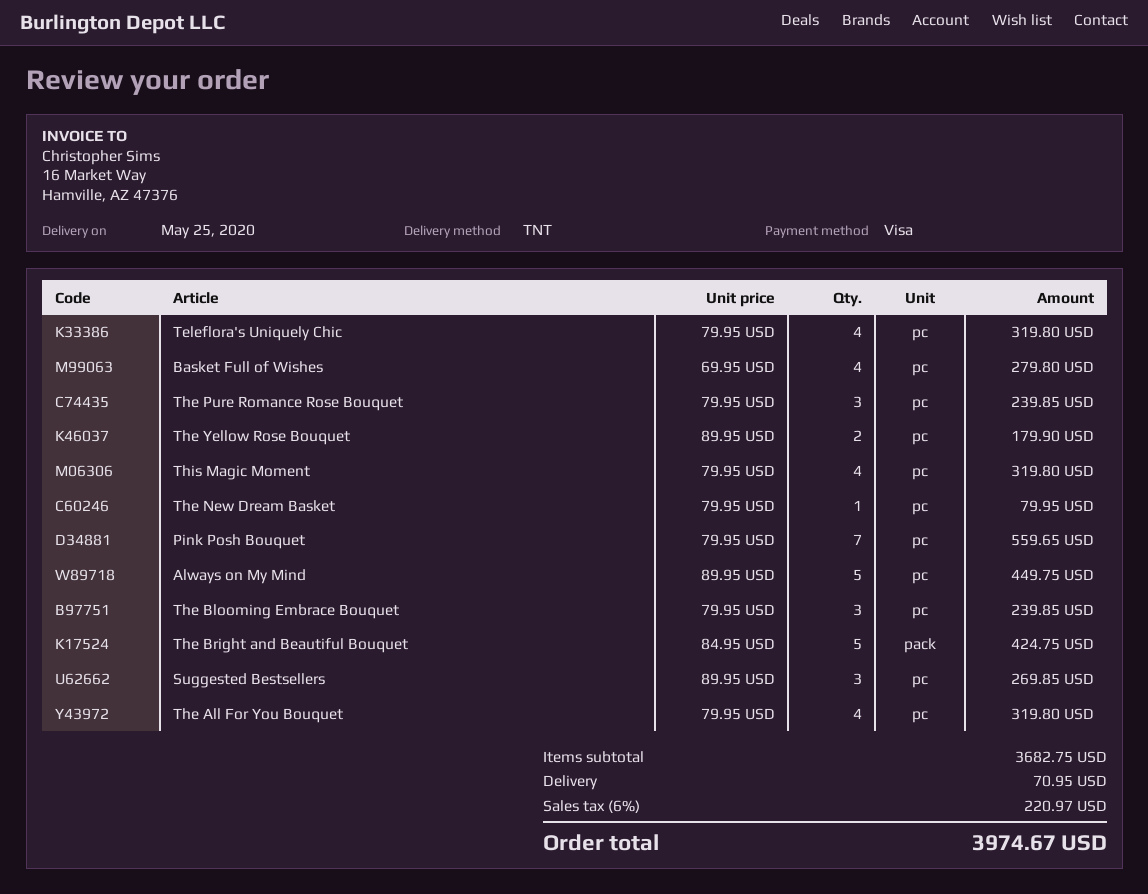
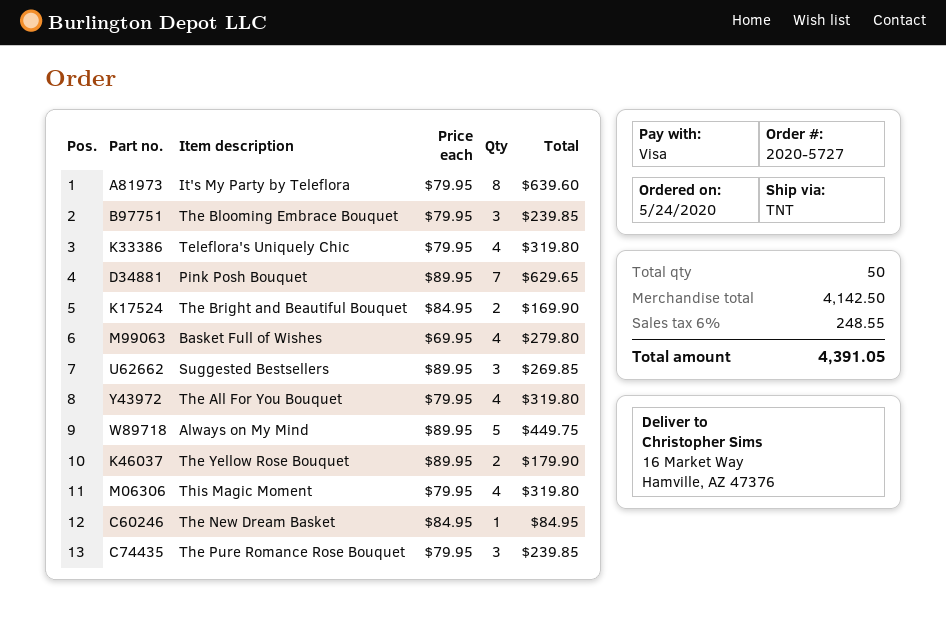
The New Dream Basket: 1 x 79.95 = 79.95 -> 1 x 84.95 = 84.95
Pink Posh Bouquet: 7 x 79.95 = 559.65 -> 7 x 89.95 = 629.65
The Bright and Beautiful Bouquet: 5 x 84.95 = 424.75 -> 2 x 84.95 = 169.90
It's My Party by Teleflora: none -> 8 x 79.95 = 639.60
subtotal: 3682.75 -> 4142.50
shipping: 70.95 -> none
tax: 6% = 220.97 -> 6% = 248.55
total: 3974.67 -> 4391.05

